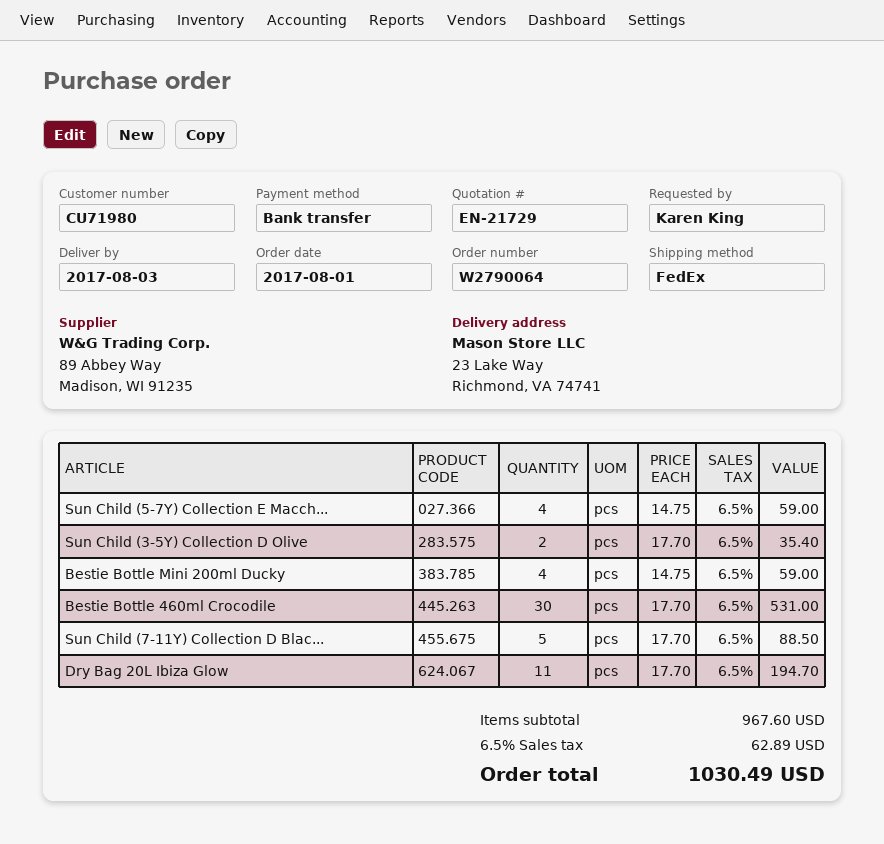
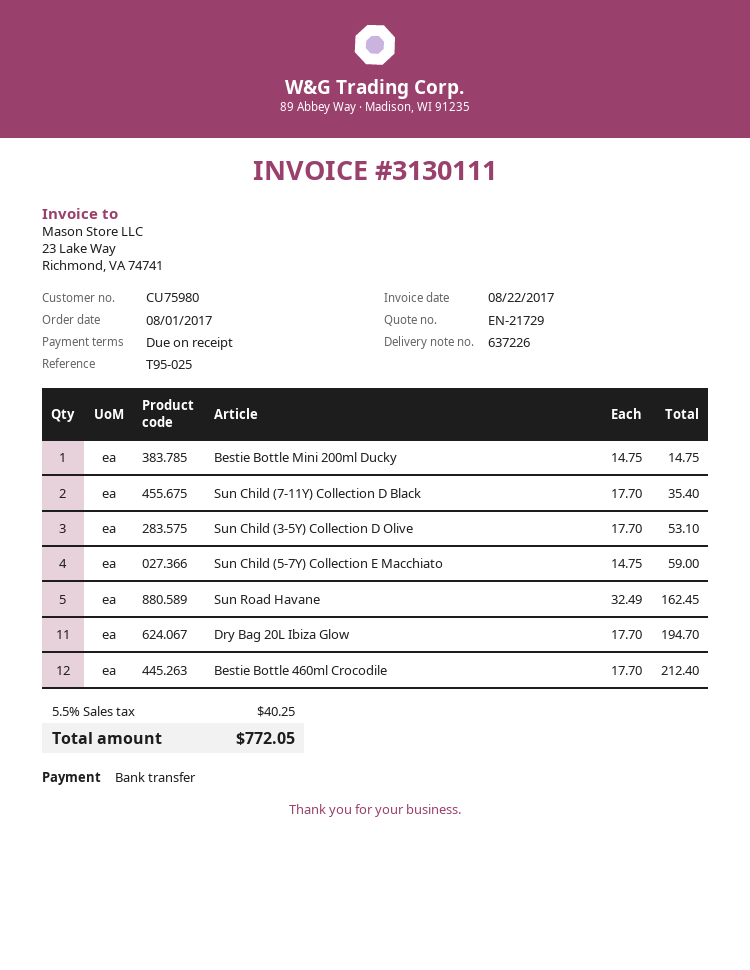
customer number: CU71980 -> CU75980
Sun Child (3-5Y) Collection D Olive: 2 x 17.70 = 35.40 -> 3 x 17.70 = 53.10
Bestie Bottle Mini 200ml Ducky: 4 x 14.75 = 59.00 -> 1 x 14.75 = 14.75
Bestie Bottle 460ml Crocodile: 30 x 17.70 = 531.00 -> 12 x 17.70 = 212.40
Sun Child (7-11Y) Collection D Blac...: 5 x 17.70 = 88.50 -> 2 x 17.70 = 35.40
Sun Road Havane: none -> 5 x 32.49 = 162.45
tax: 6.5% = 62.89 -> 5.5% = 40.25
total: 1030.49 -> 772.05

